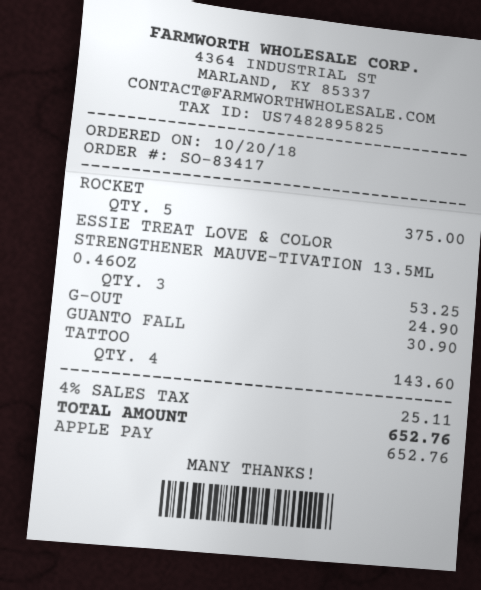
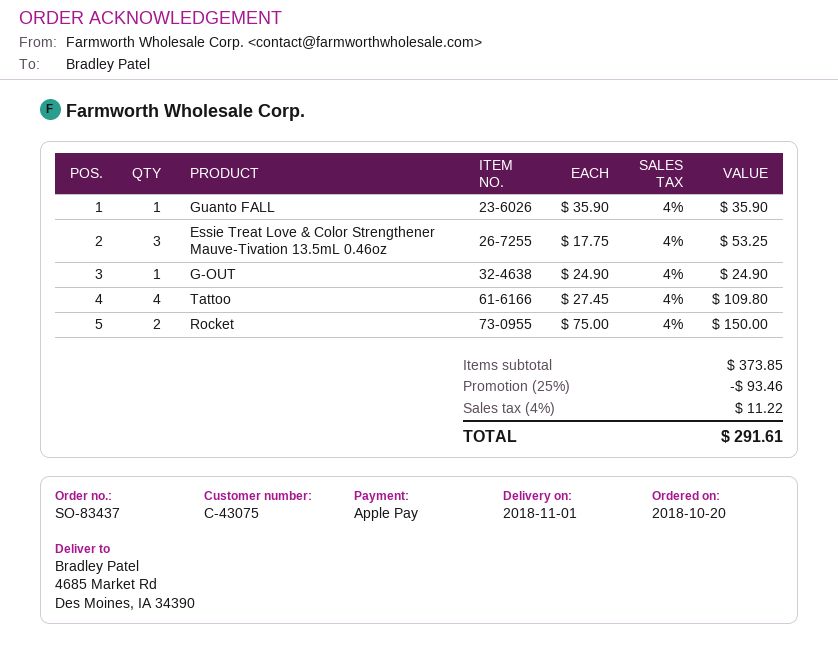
order number: SO-83417 -> SO-83437
ROCKET: 5 for 375.00 -> 2 for 150.00
GUANTO FALL: 1 for 30.90 -> 1 for 35.90
TATTOO: 4 for 143.60 -> 4 for 109.80
discount: none -> 25% = 93.46
tax: 4% = 25.11 -> 4% = 11.22
total: 652.76 -> 291.61

